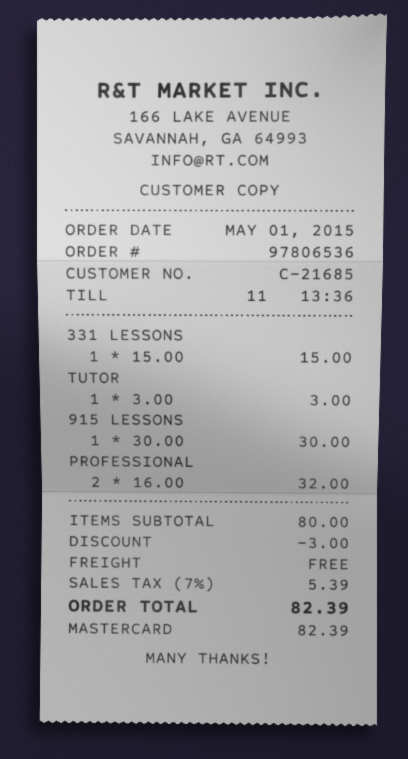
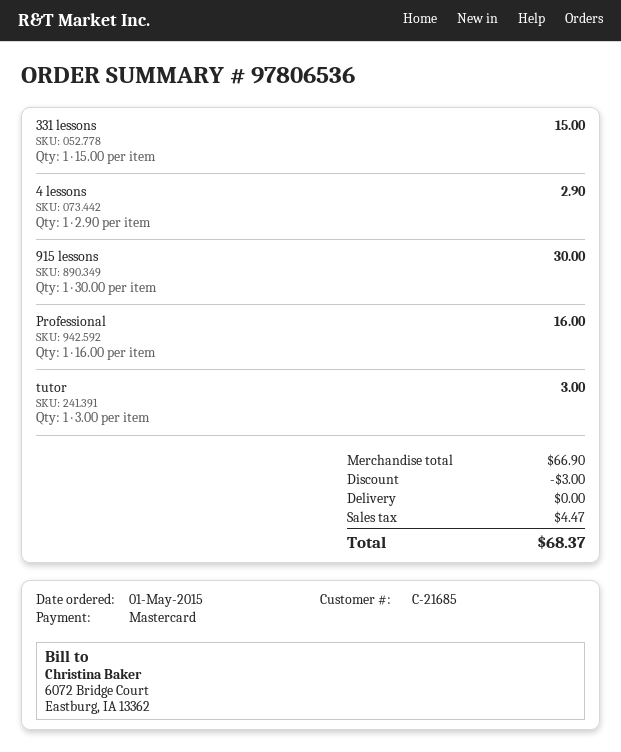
PROFESSIONAL: 2 x 16.00 = 32.00 -> 1 x 16.00 = 16.00
4 lessons: none -> 1 x 2.90 = 2.90
subtotal: 80.00 -> 66.90
tax: 5.39 -> 4.47
total: 82.39 -> 68.37

